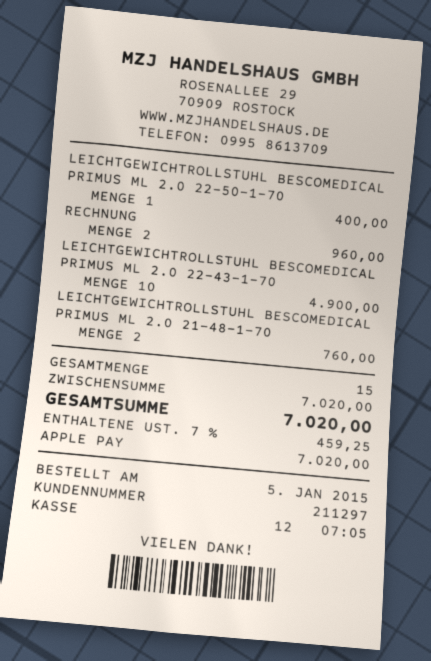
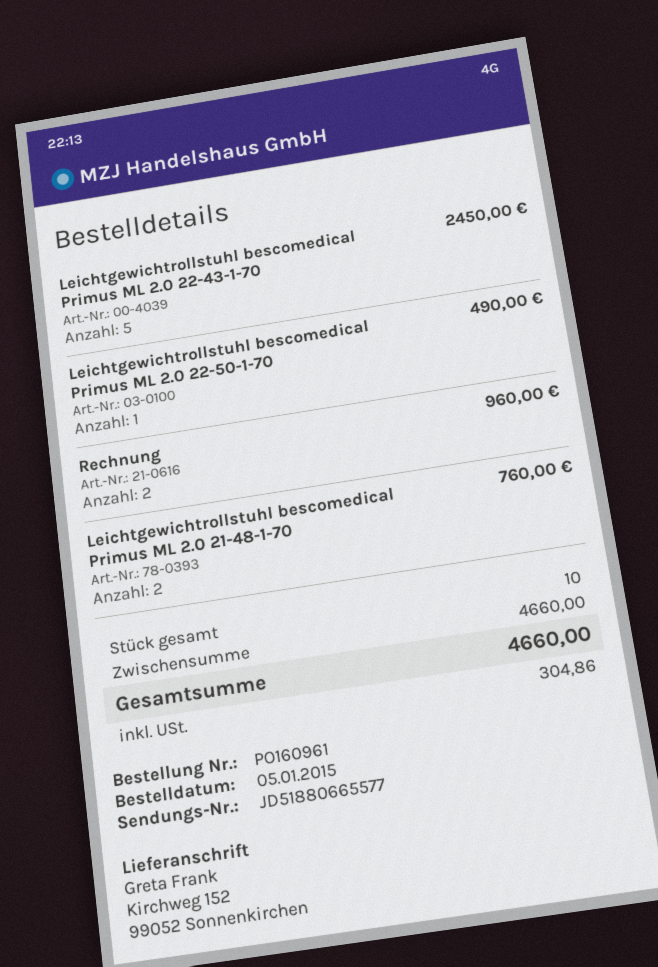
LEICHTGEWICHTROLLSTUHL BESCOMEDICAL PRIMUS ML 2.0 22-50-1-70: 1 for 400.00 -> 1 for 490.00
LEICHTGEWICHTROLLSTUHL BESCOMEDICAL PRIMUS ML 2.0 22-43-1-70: 10 for 4900.00 -> 5 for 2450.00
total quantity: 15 -> 10
subtotal: 7020.00 -> 4660.00
tax: 459.25 -> 304.86
total: 7020.00 -> 4660.00

